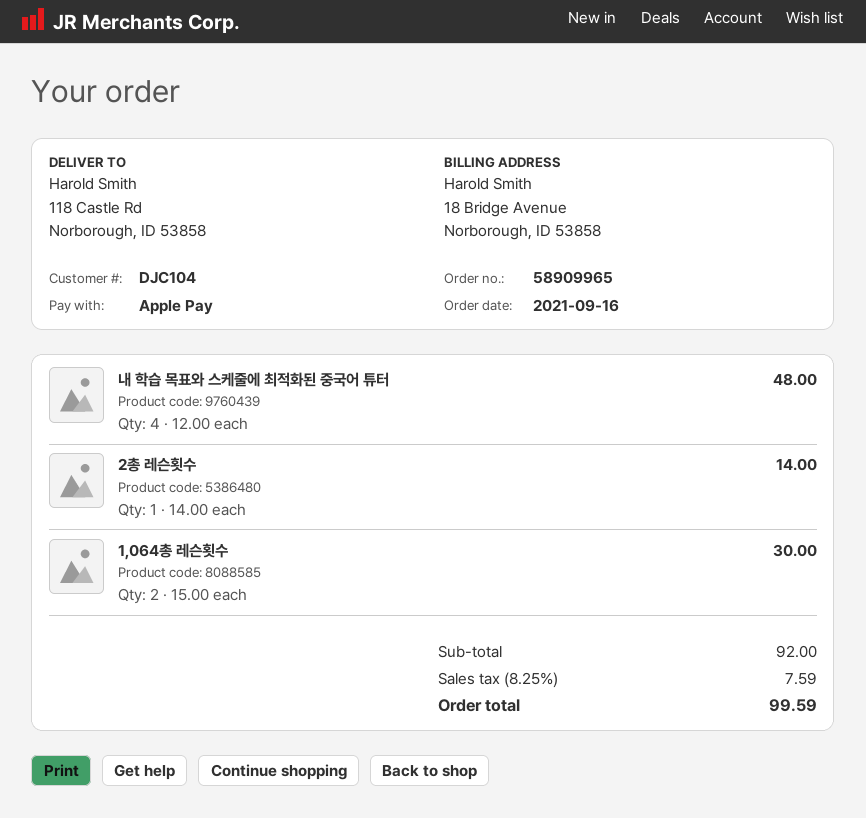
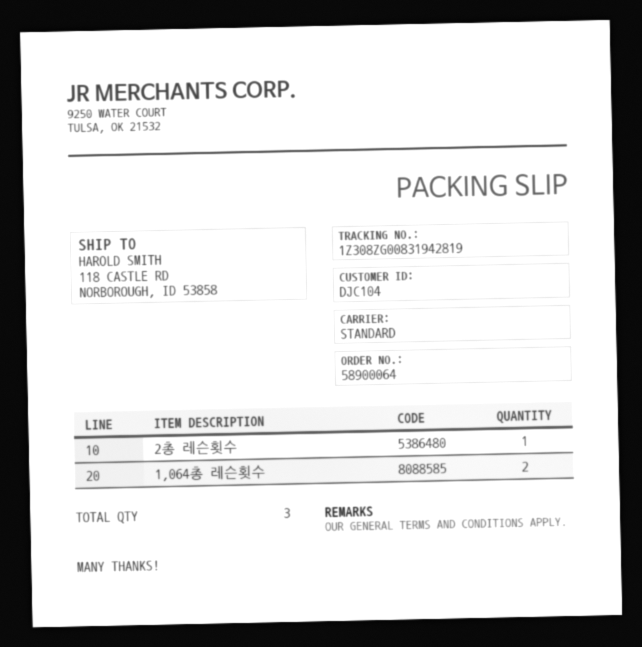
order number: 58909965 -> 58900064
내 학습 목표와 스케줄에 최적화된 중국어 튜터: 4 -> none

